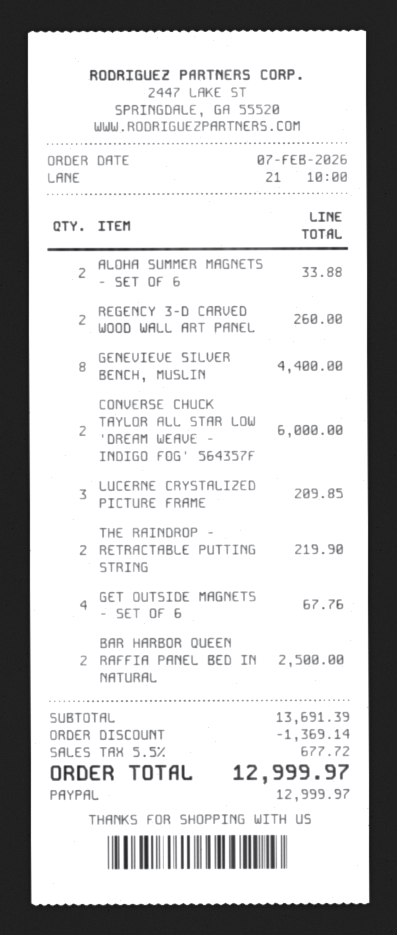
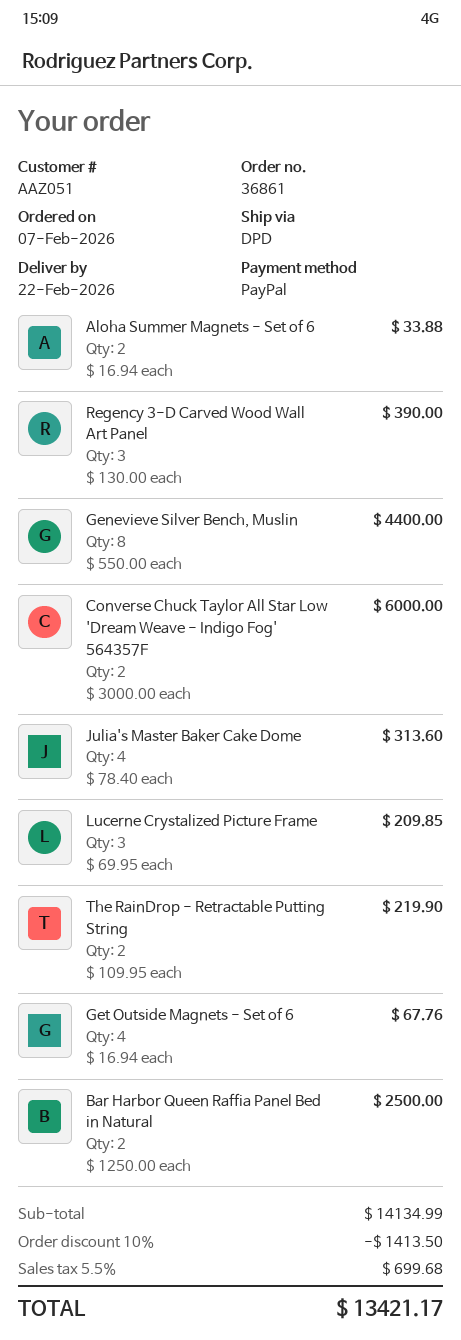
REGENCY 3-D CARVED WOOD WALL ART PANEL: 2 for 260.00 -> 3 for 390.00
Julia's Master Baker Cake Dome: none -> 4 for 313.60
subtotal: 13691.39 -> 14134.99
discount: 1369.14 -> 1413.50
tax: 5.5% = 677.72 -> 5.5% = 699.68
total: 12999.97 -> 13421.17

